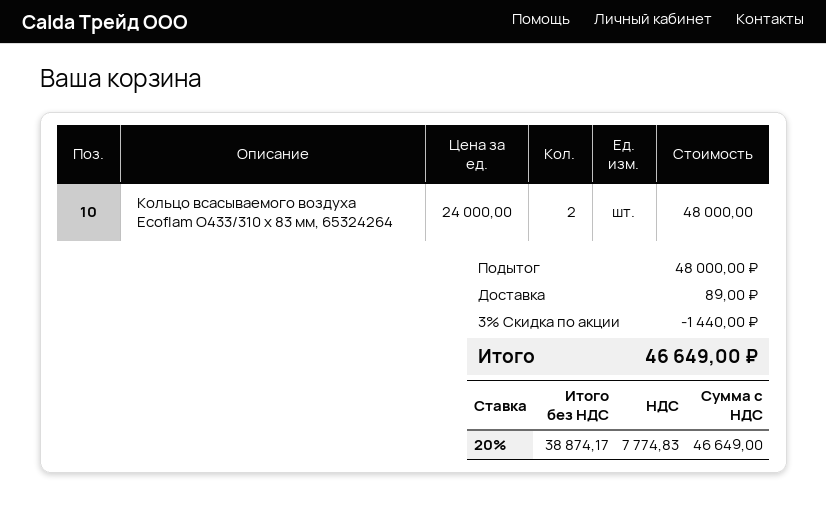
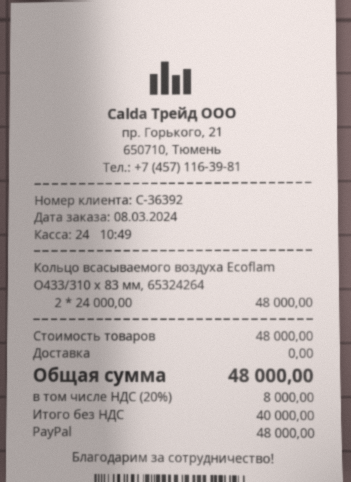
discount: 3% = 1440.00 -> none
shipping: 89.00 -> 0.00
net: 38874.17 -> 40000.00
tax: 20% = 7774.83 -> 20% = 8000.00
total: 46649.00 -> 48000.00

